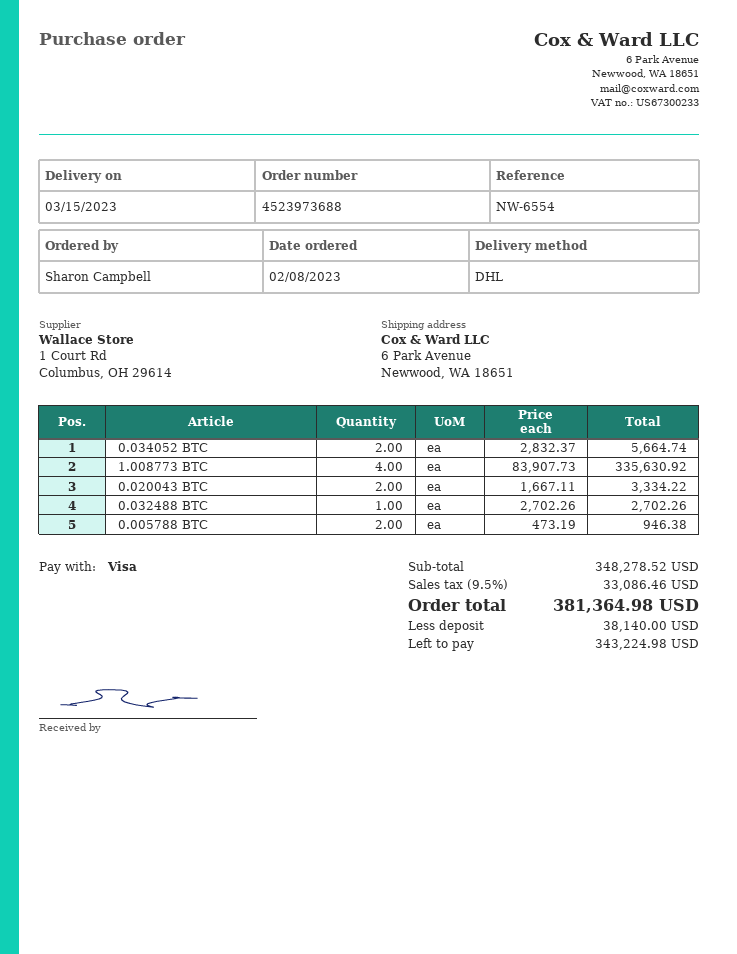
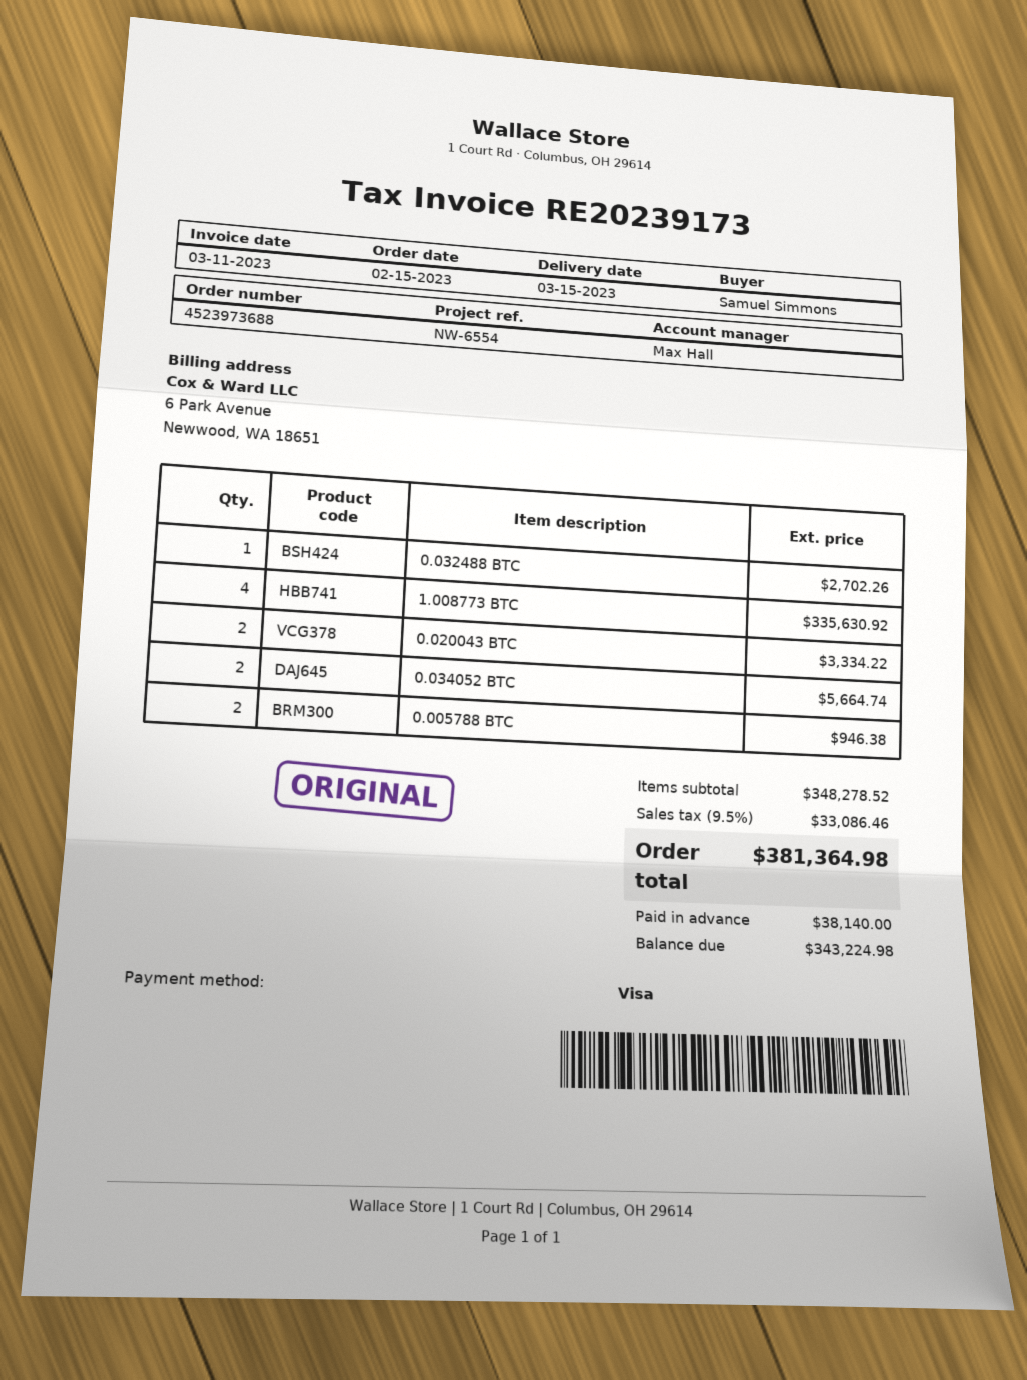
order date: 2023-02-08 -> 2023-02-15
ordered by: Sharon Campbell -> Samuel Simmons

